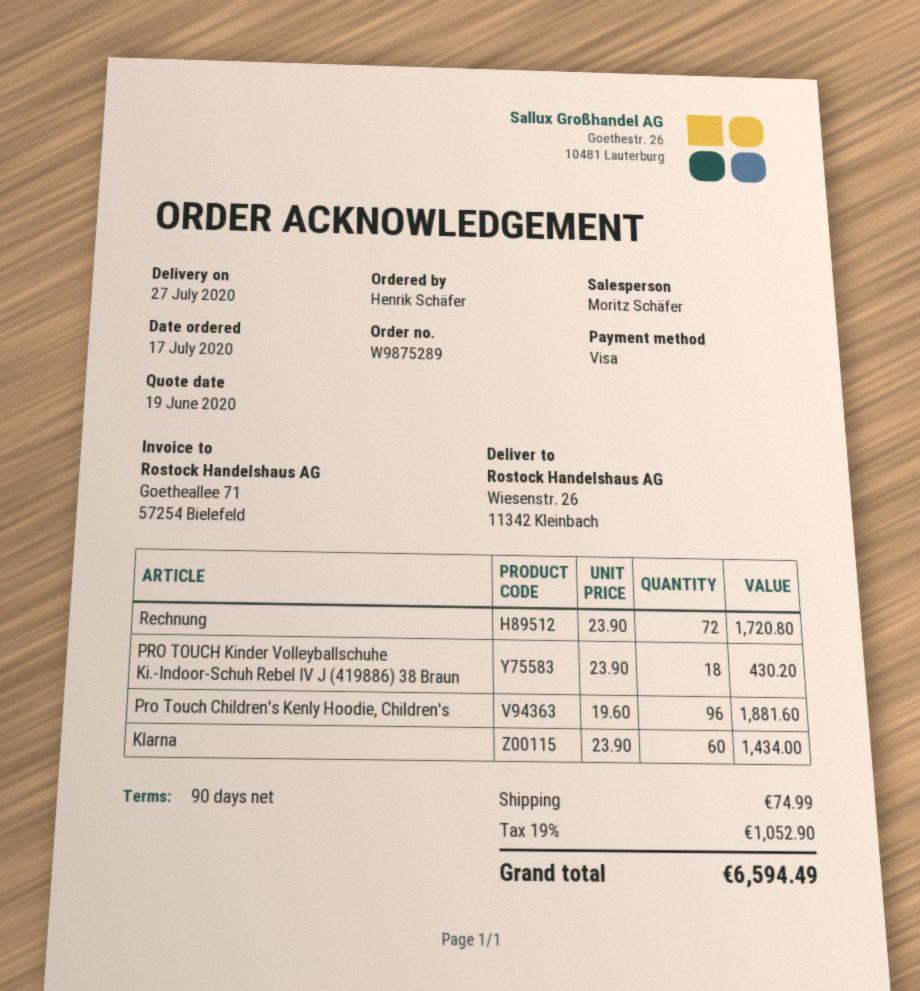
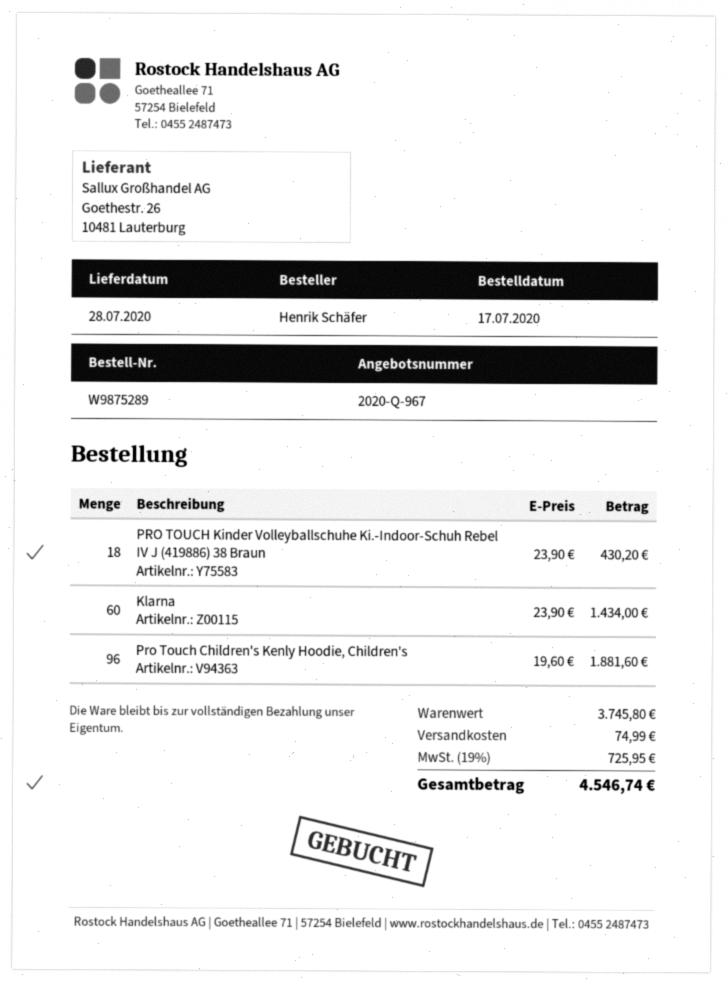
delivery date: 2020-07-27 -> 2020-07-28
Rechnung: 72 x 23.90 = 1720.80 -> none
tax: 19% = 1052.90 -> 19% = 725.95
total: 6594.49 -> 4546.74

